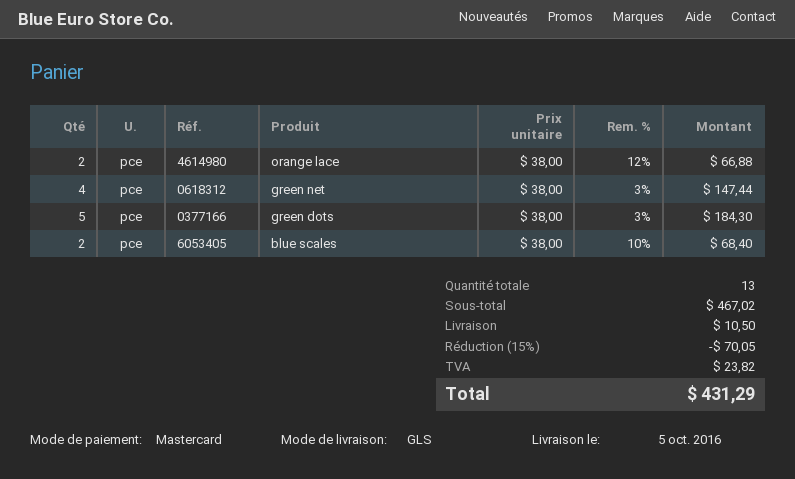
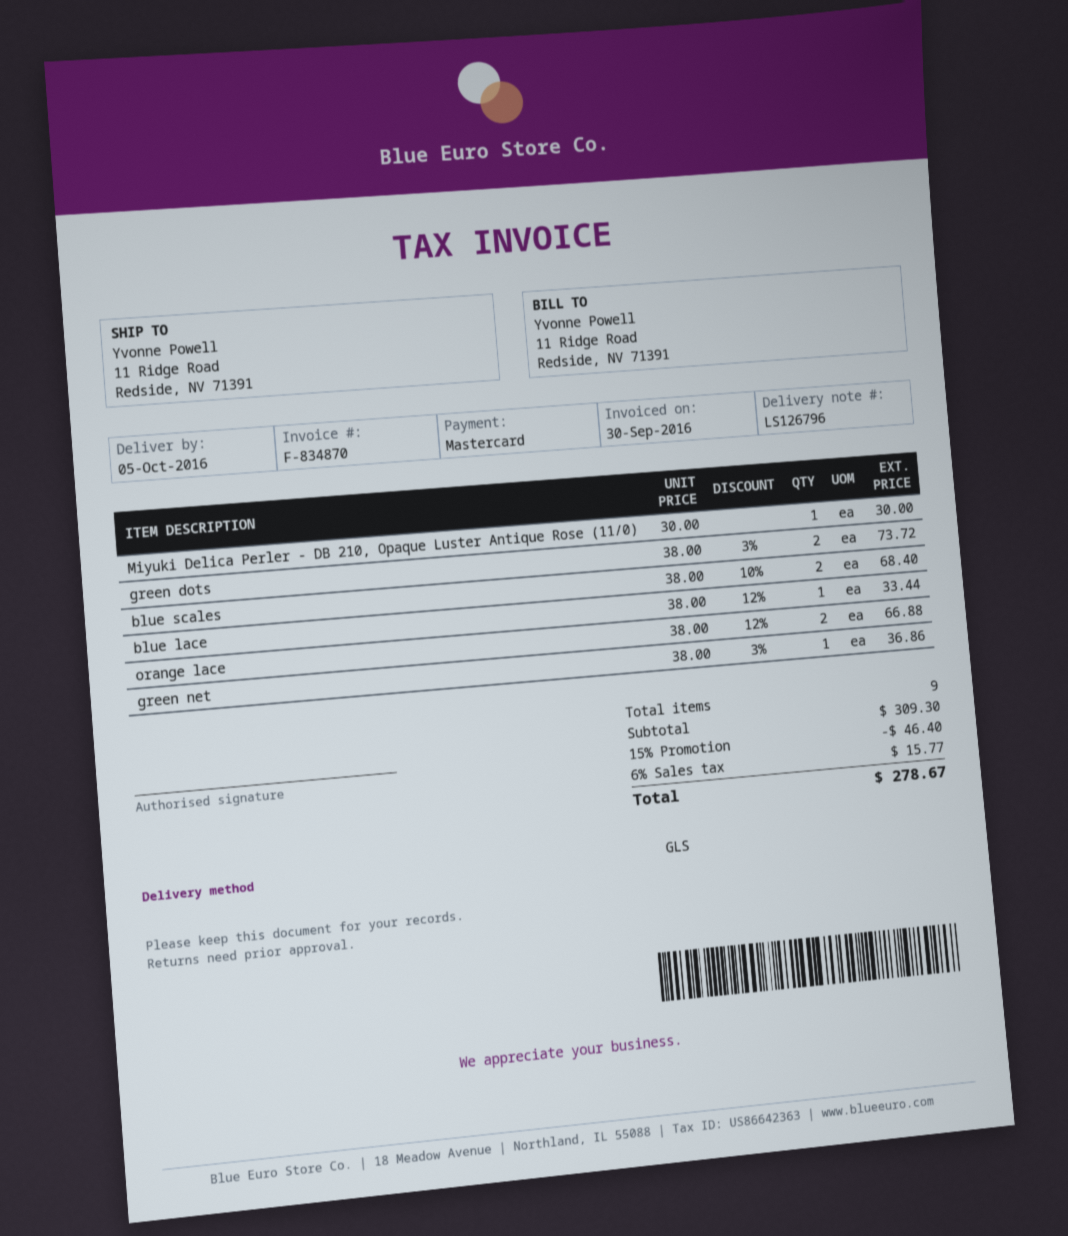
green net: 4 x 38.00 - 3% = 147.44 -> 1 x 38.00 - 3% = 36.86
green dots: 5 x 38.00 - 3% = 184.30 -> 2 x 38.00 - 3% = 73.72
Miyuki Delica Perler - DB 210, Opaque Luster Antique Rose (11/0): none -> 1 x 30.00 = 30.00
blue lace: none -> 1 x 38.00 - 12% = 33.44
total quantity: 13 -> 9
subtotal: 467.02 -> 309.30
discount: 15% = 70.05 -> 15% = 46.40
shipping: 10.50 -> none
tax: 23.82 -> 15.77
total: 431.29 -> 278.67

